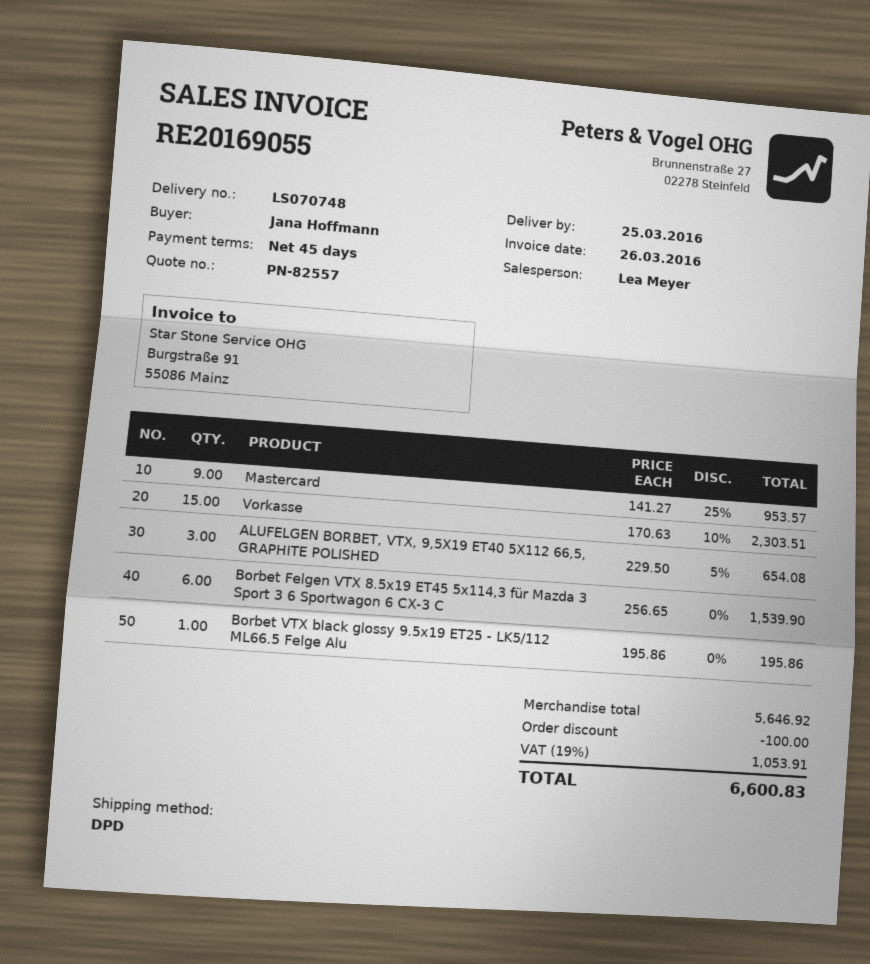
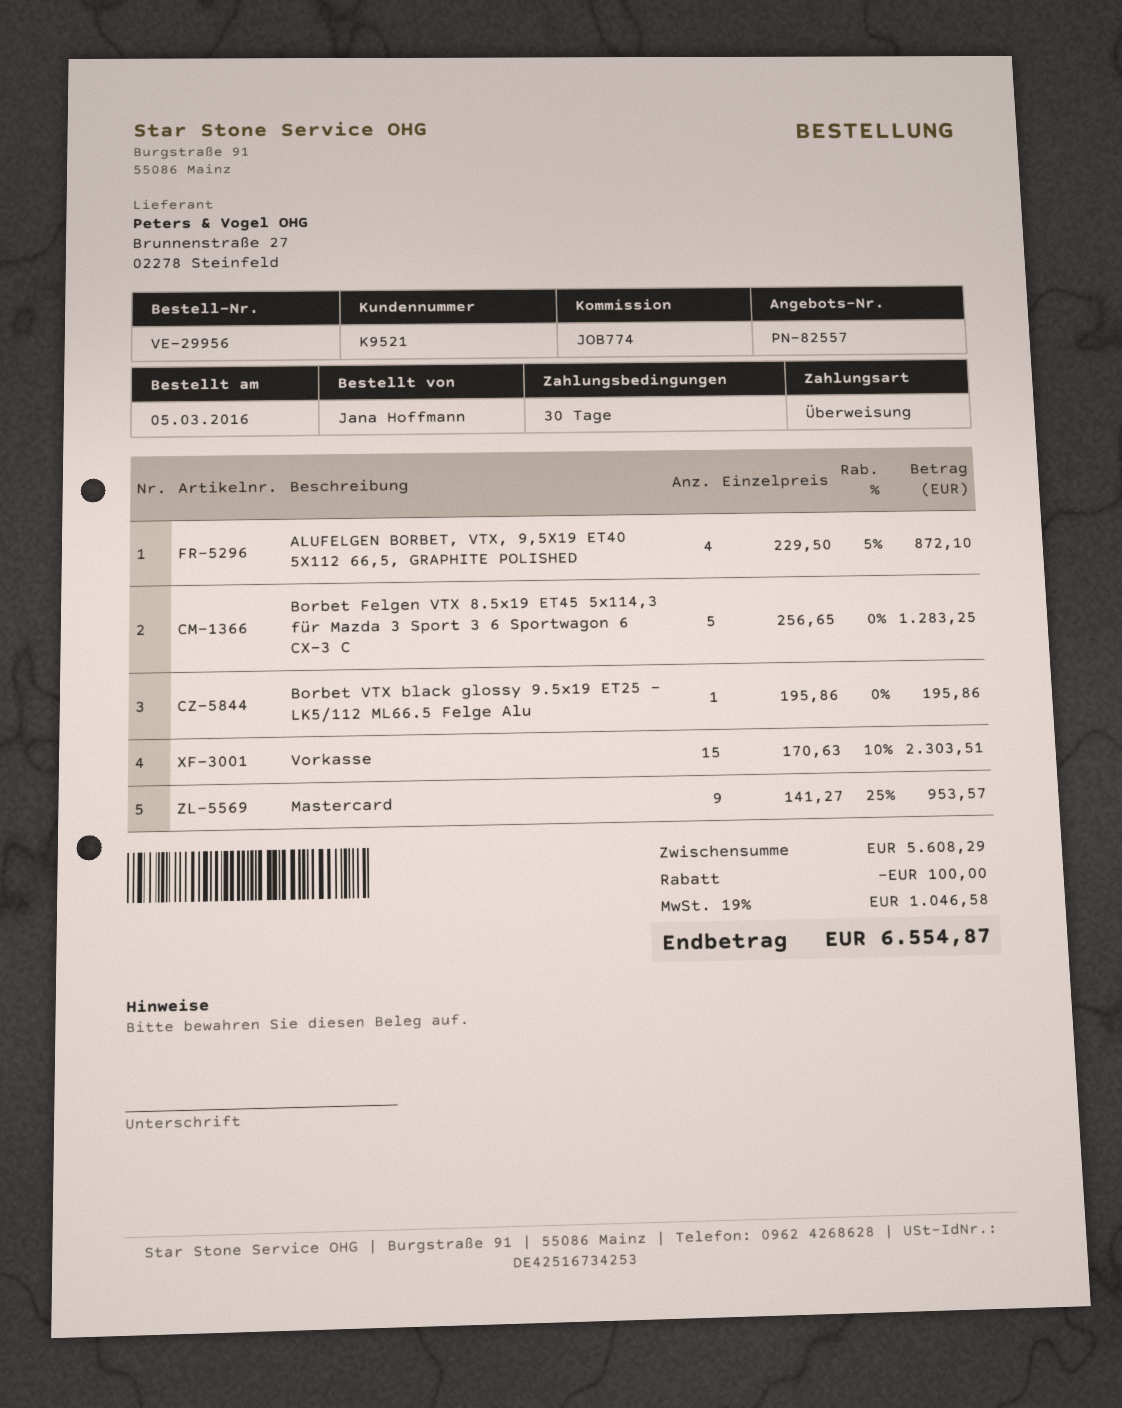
payment terms: 45 days -> 30 days
ALUFELGEN BORBET, VTX, 9,5X19 ET40 5X112 66,5, GRAPHITE POLISHED: 3 x 229.50 - 5% = 654.08 -> 4 x 229.50 - 5% = 872.10
Borbet Felgen VTX 8.5x19 ET45 5x114,3 für Mazda 3 Sport 3 6 Sportwagon 6 CX-3 C: 6 x 256.65 = 1539.90 -> 5 x 256.65 = 1283.25
subtotal: 5646.92 -> 5608.29
tax: 19% = 1053.91 -> 19% = 1046.58
total: 6600.83 -> 6554.87

